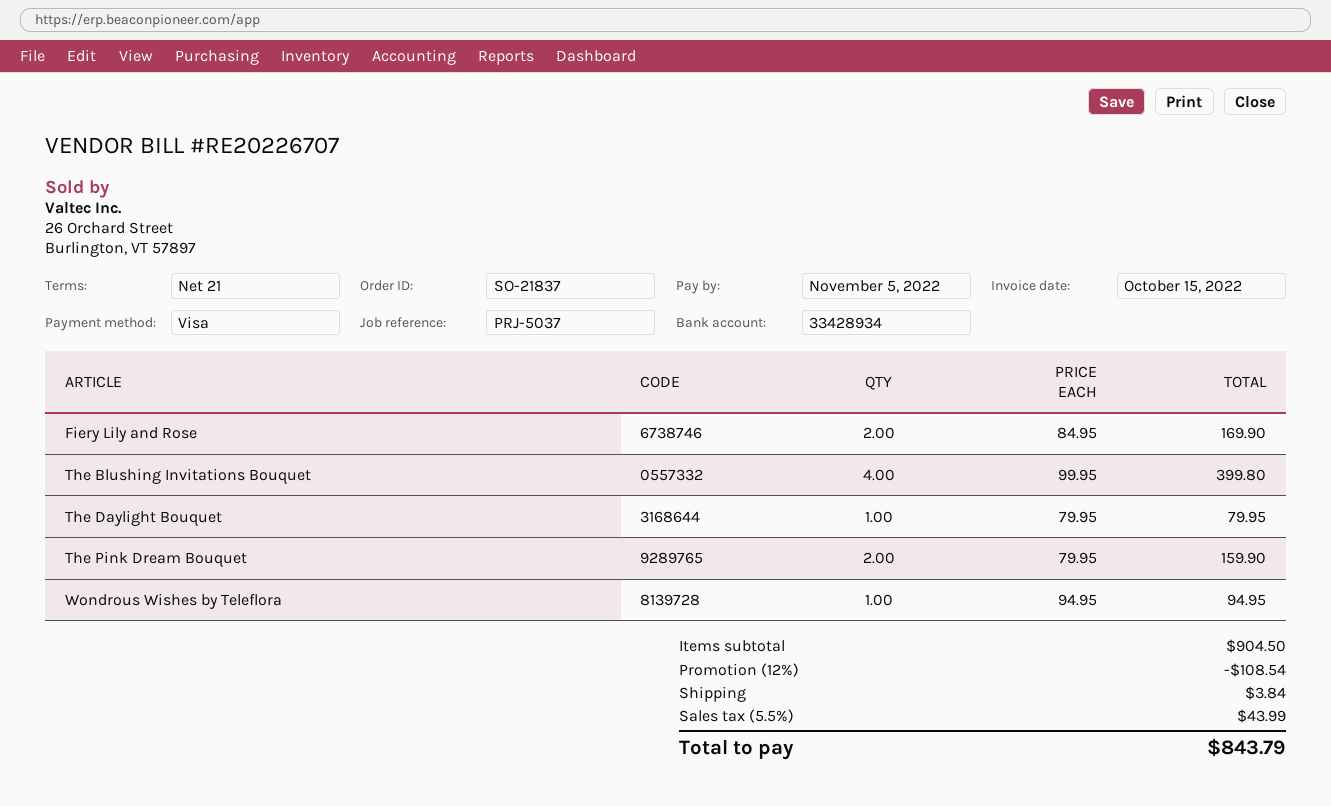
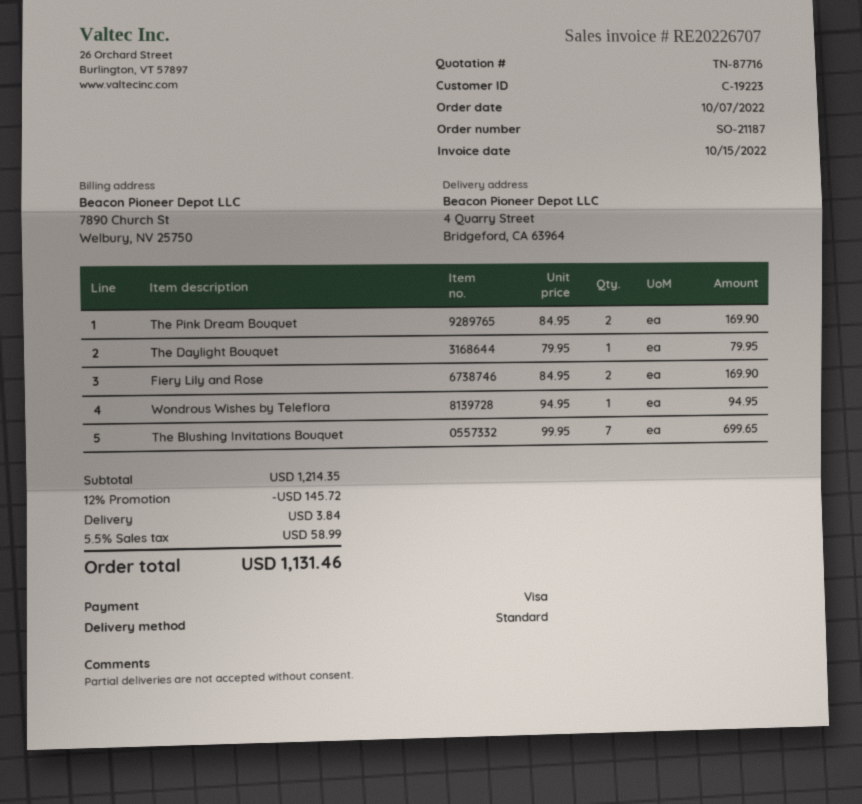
order number: SO-21837 -> SO-21187
The Blushing Invitations Bouquet: 4 x 99.95 = 399.80 -> 7 x 99.95 = 699.65
The Pink Dream Bouquet: 2 x 79.95 = 159.90 -> 2 x 84.95 = 169.90
subtotal: 904.50 -> 1214.35
discount: 12% = 108.54 -> 12% = 145.72
tax: 5.5% = 43.99 -> 5.5% = 58.99
total: 843.79 -> 1131.46

